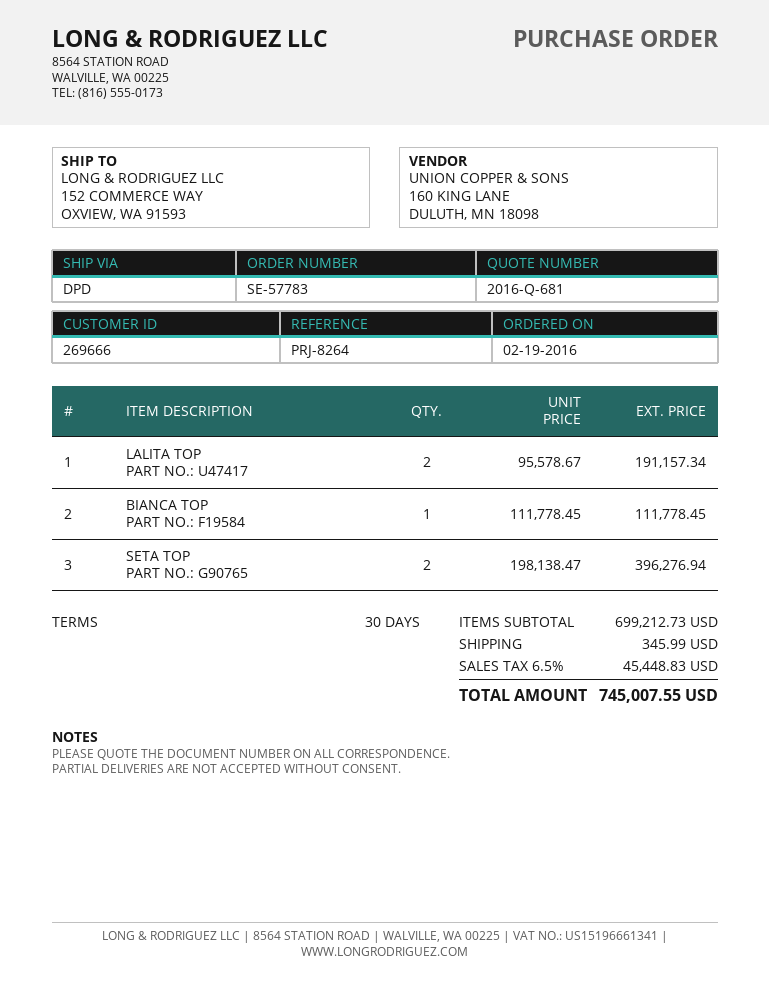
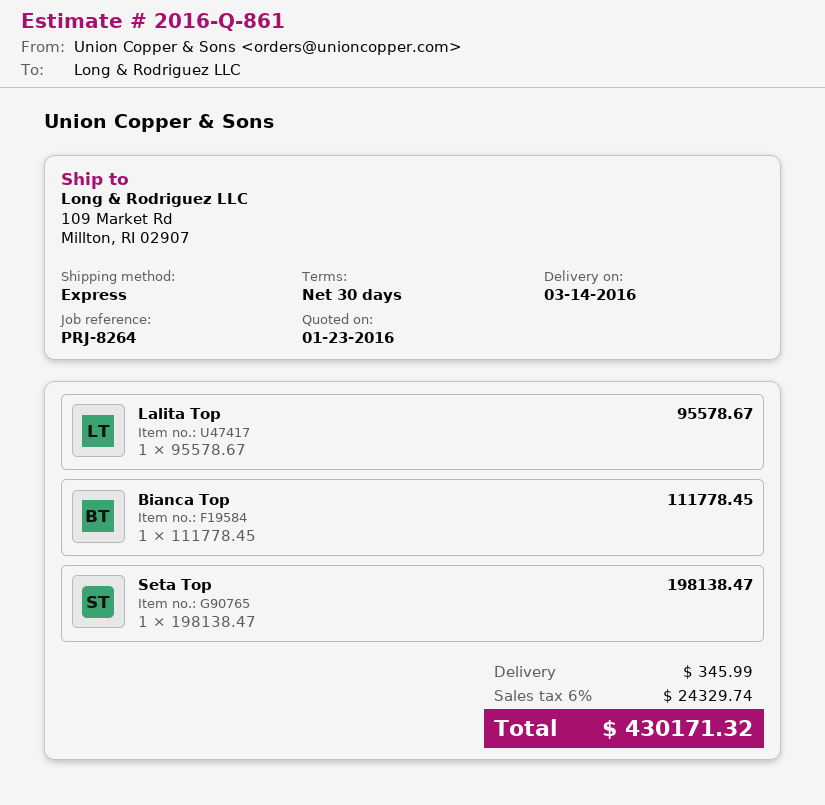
quote number: 2016-Q-681 -> 2016-Q-861
shipping method: DPD -> express
ship to: 152 COMMERCE WAY, OXVIEW, WA 91593 -> 109 Market Rd, Millton, RI 02907
LALITA TOP: 2 x 95578.67 = 191157.34 -> 1 x 95578.67 = 95578.67
SETA TOP: 2 x 198138.47 = 396276.94 -> 1 x 198138.47 = 198138.47
tax: 6.5% = 45448.83 -> 6% = 24329.74
total: 745007.55 -> 430171.32

